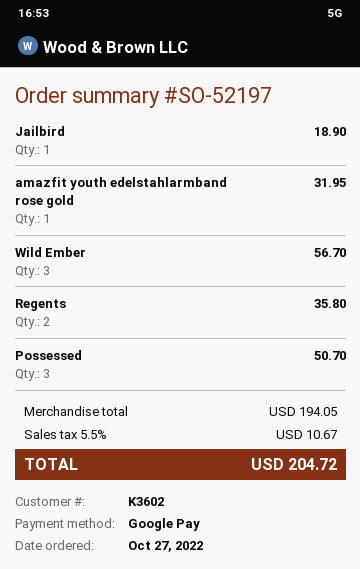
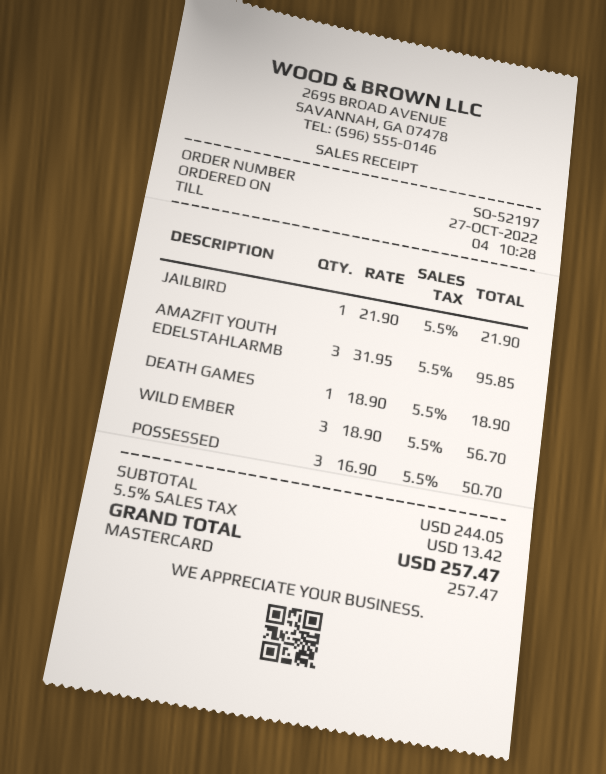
payment method: Google Pay -> Mastercard
Jailbird: 1 for 18.90 -> 1 for 21.90
amazfit youth edelstahlarmband rose gold: 1 for 31.95 -> 3 for 95.85
Regents: 2 for 35.80 -> none
DEATH GAMES: none -> 1 for 18.90
subtotal: 194.05 -> 244.05
tax: 5.5% = 10.67 -> 5.5% = 13.42
total: 204.72 -> 257.47

